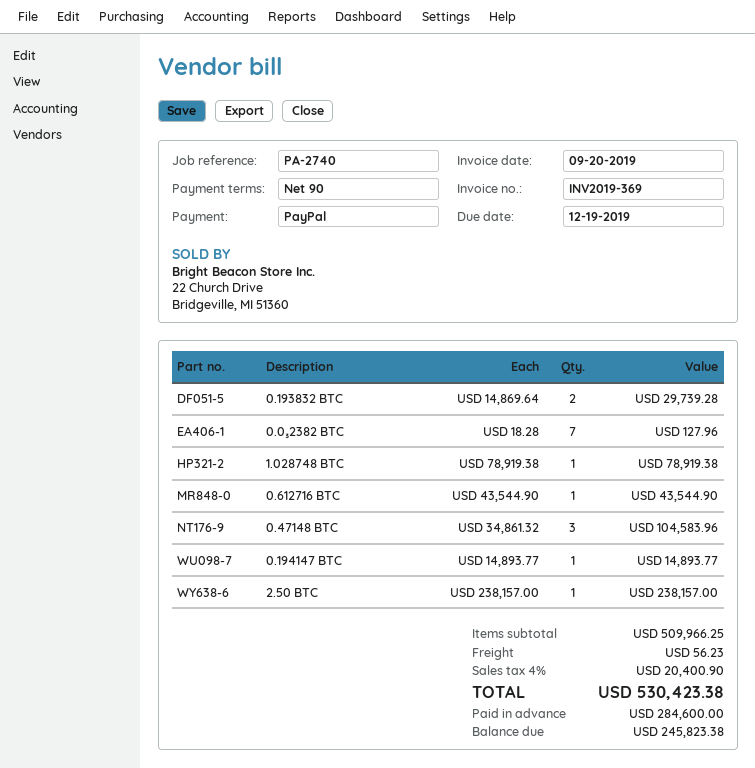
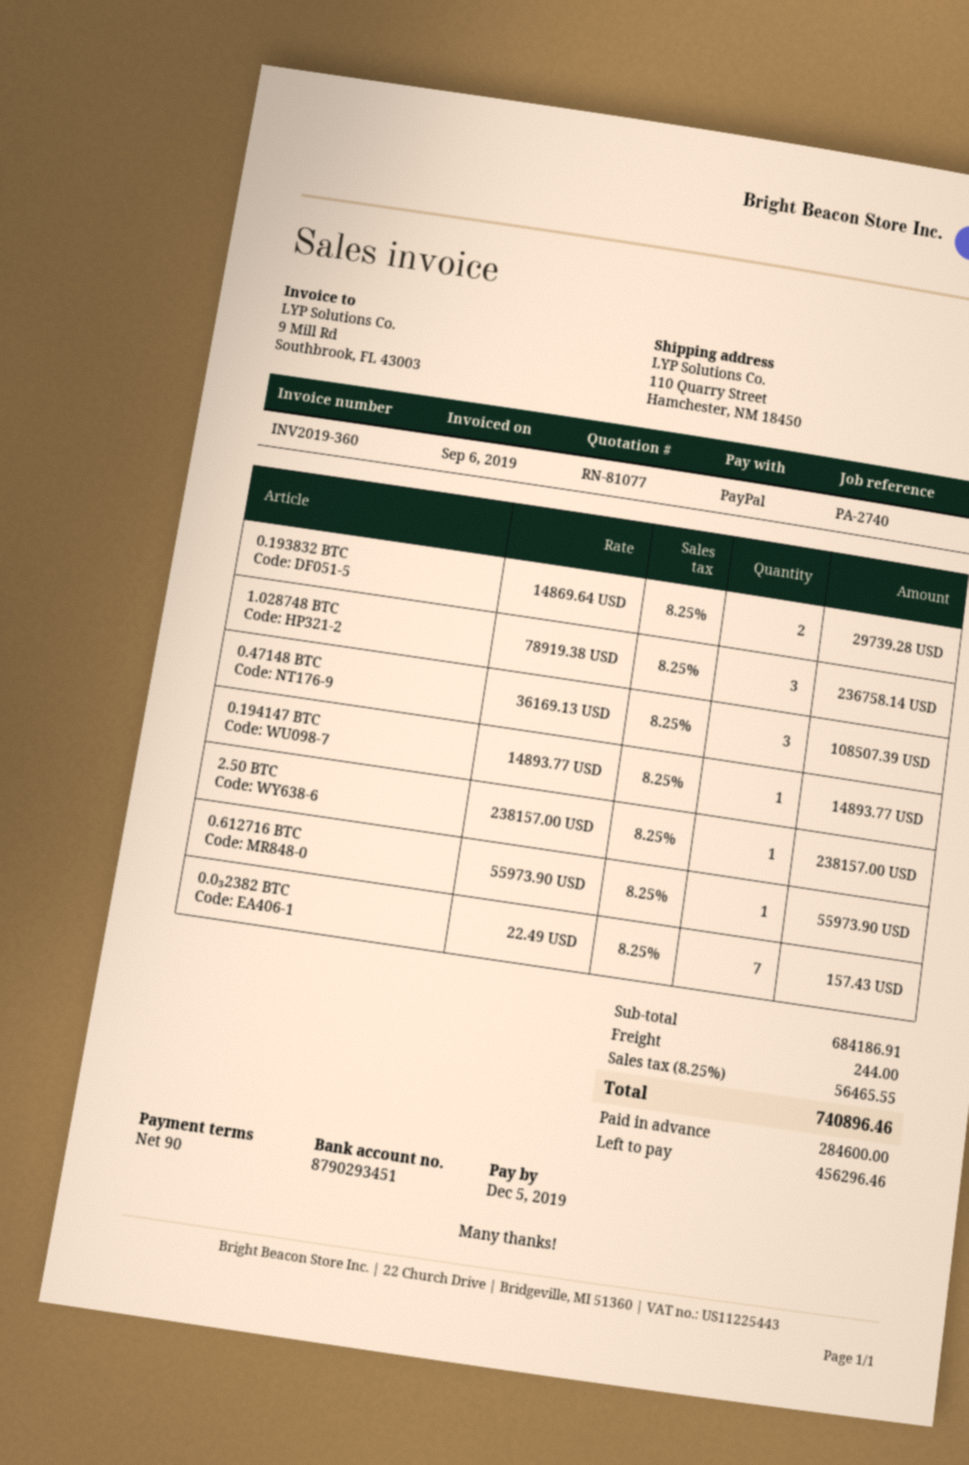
invoice number: INV2019-369 -> INV2019-360
invoice date: 2019-09-20 -> 2019-09-06
due date: 2019-12-19 -> 2019-12-05
0.0₃2382 BTC: 7 x 18.28 = 127.96 -> 7 x 22.49 = 157.43
1.028748 BTC: 1 x 78919.38 = 78919.38 -> 3 x 78919.38 = 236758.14
0.612716 BTC: 1 x 43544.90 = 43544.90 -> 1 x 55973.90 = 55973.90
0.47148 BTC: 3 x 34861.32 = 104583.96 -> 3 x 36169.13 = 108507.39
subtotal: 509966.25 -> 684186.91
shipping: 56.23 -> 244.00
tax: 4% = 20400.90 -> 8.25% = 56465.55
total: 530423.38 -> 740896.46
balance: 245823.38 -> 456296.46

